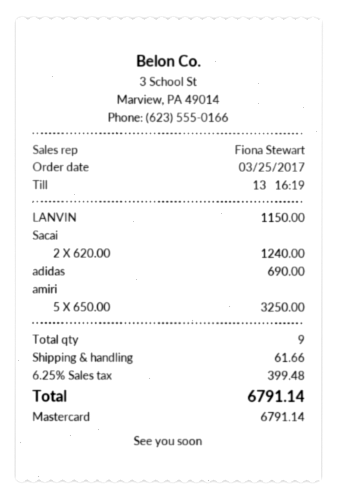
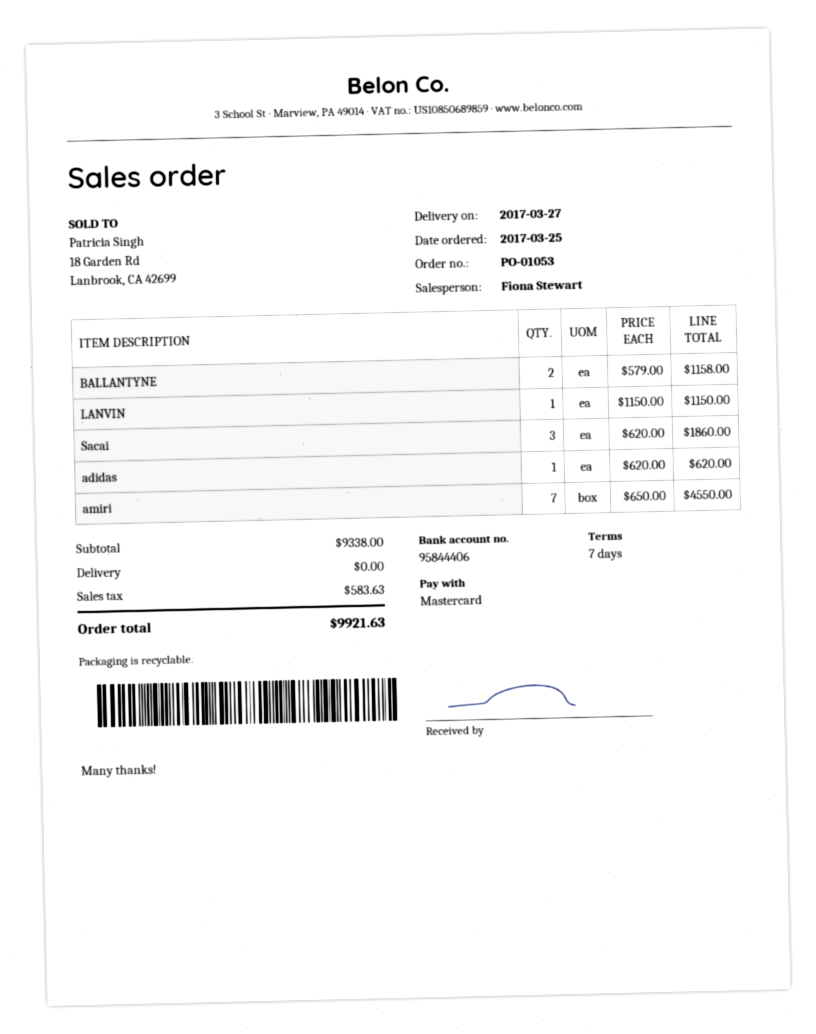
Sacai: 2 x 620.00 = 1240.00 -> 3 x 620.00 = 1860.00
adidas: 1 x 690.00 = 690.00 -> 1 x 620.00 = 620.00
amiri: 5 x 650.00 = 3250.00 -> 7 x 650.00 = 4550.00
BALLANTYNE: none -> 2 x 579.00 = 1158.00
shipping: 61.66 -> 0.00
tax: 399.48 -> 583.63
total: 6791.14 -> 9921.63

